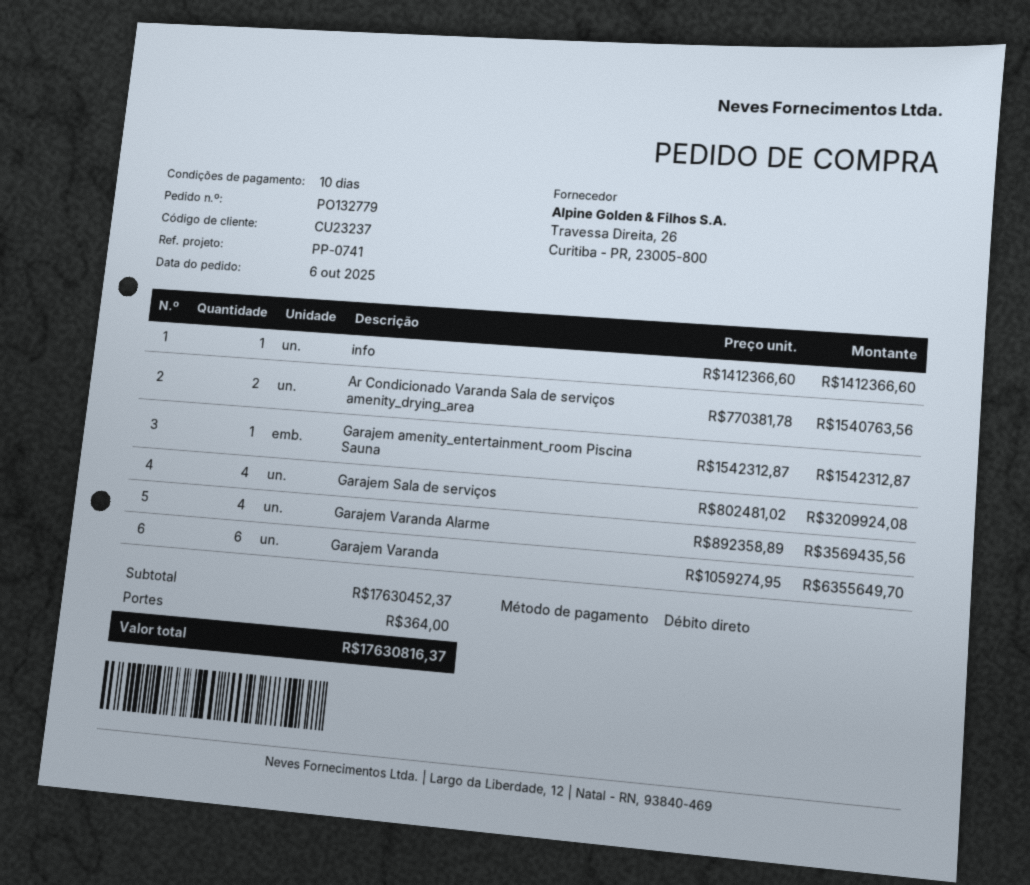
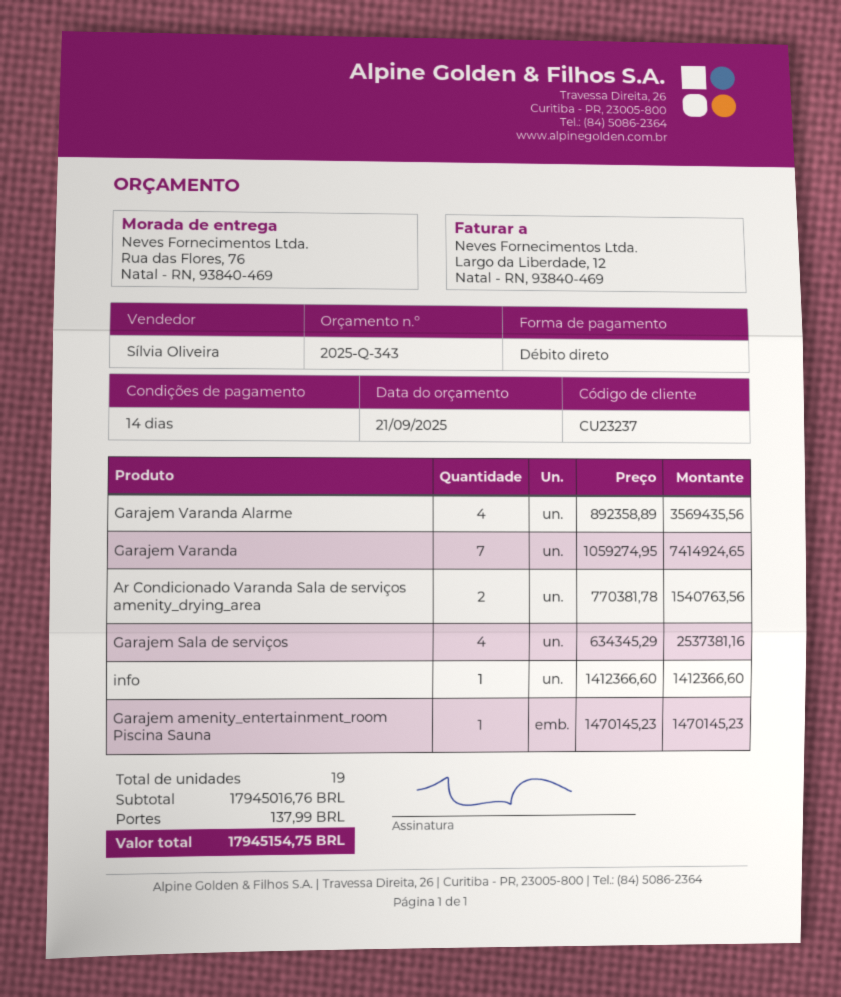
payment terms: 10 days -> 14 days
Garajem amenity_entertainment_room Piscina Sauna: 1 x 1542312.87 = 1542312.87 -> 1 x 1470145.23 = 1470145.23
Garajem Sala de serviços: 4 x 802481.02 = 3209924.08 -> 4 x 634345.29 = 2537381.16
Garajem Varanda: 6 x 1059274.95 = 6355649.70 -> 7 x 1059274.95 = 7414924.65
subtotal: 17630452.37 -> 17945016.76
shipping: 364.00 -> 137.99
total: 17630816.37 -> 17945154.75

